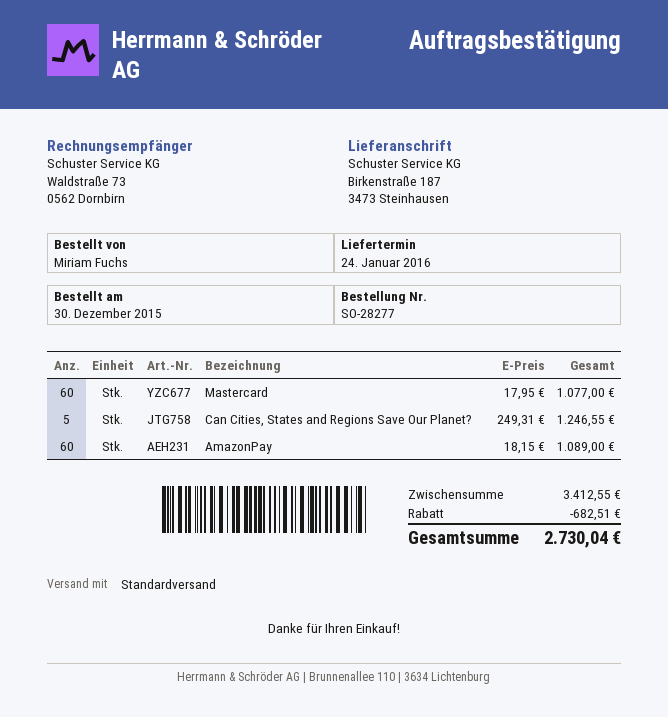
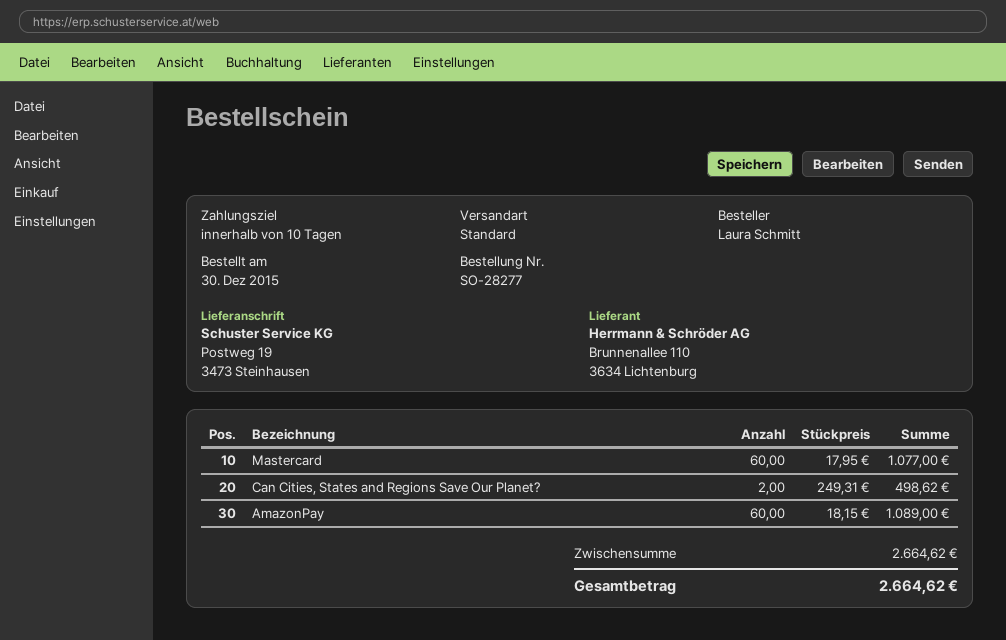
ordered by: Miriam Fuchs -> Laura Schmitt
ship to: Birkenstraße 187, 3473 Steinhausen -> Postweg 19, 3473 Steinhausen
Can Cities, States and Regions Save Our Planet?: 5 x 249.31 = 1246.55 -> 2 x 249.31 = 498.62
subtotal: 3412.55 -> 2664.62
discount: 682.51 -> none
total: 2730.04 -> 2664.62

